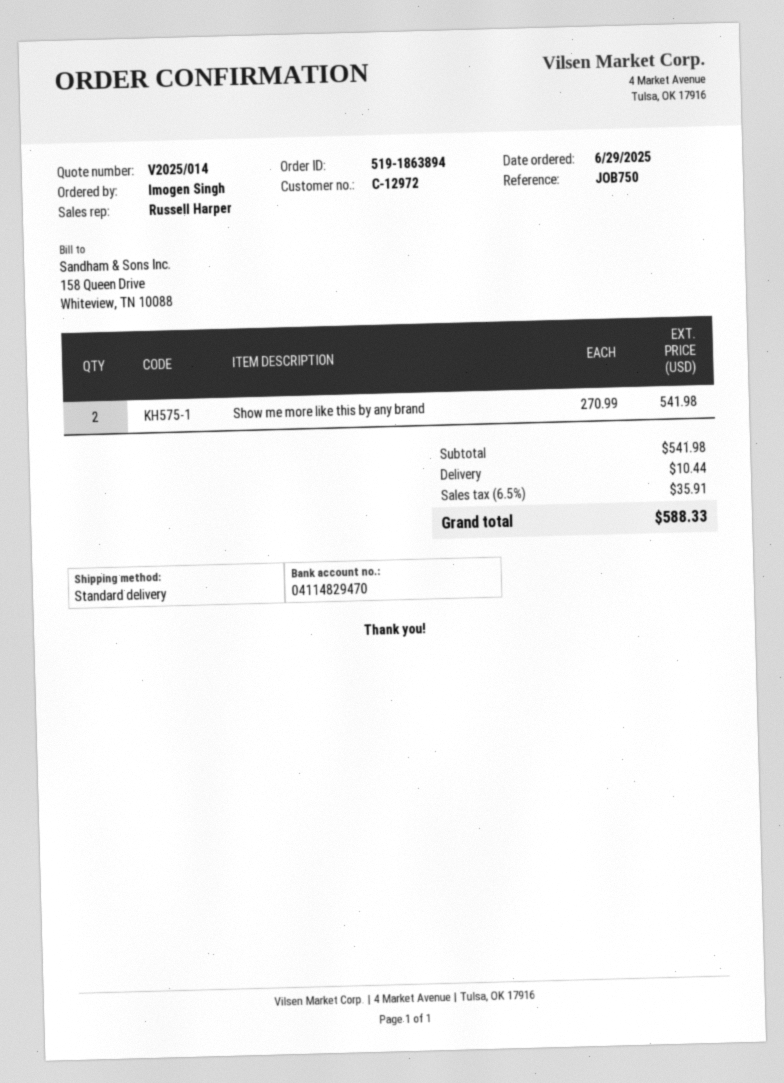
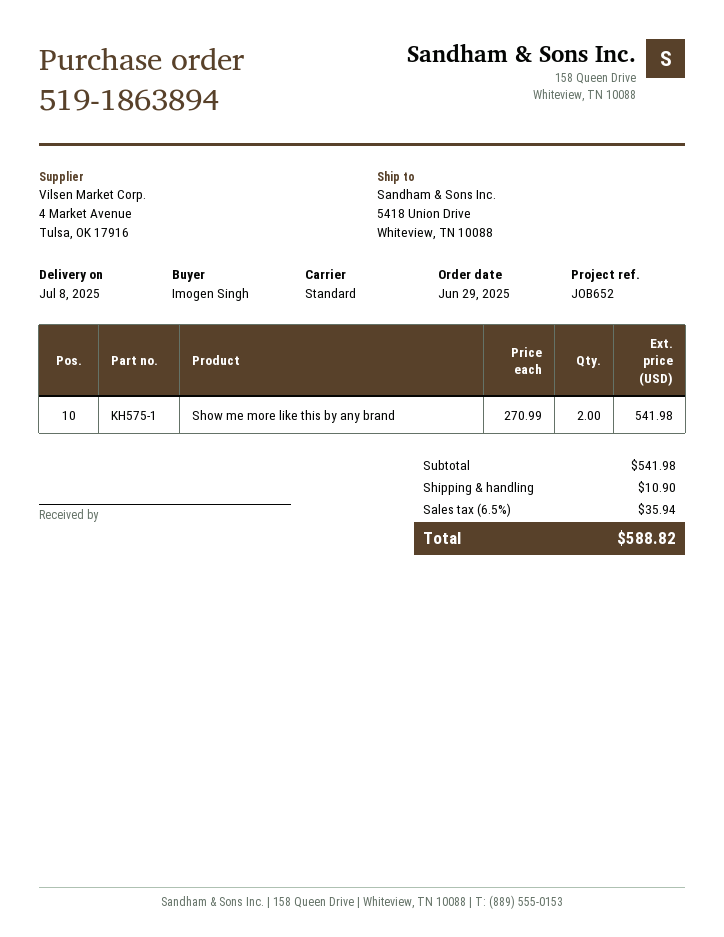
reference: JOB750 -> JOB652
shipping: 10.44 -> 10.90
tax: 6.5% = 35.91 -> 6.5% = 35.94
total: 588.33 -> 588.82

